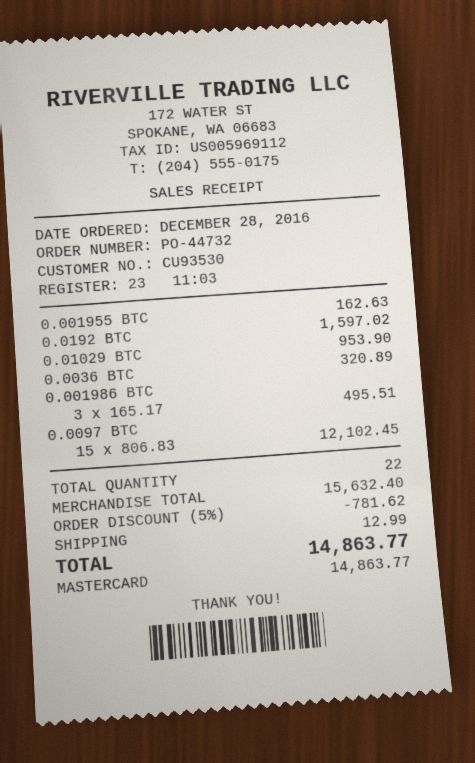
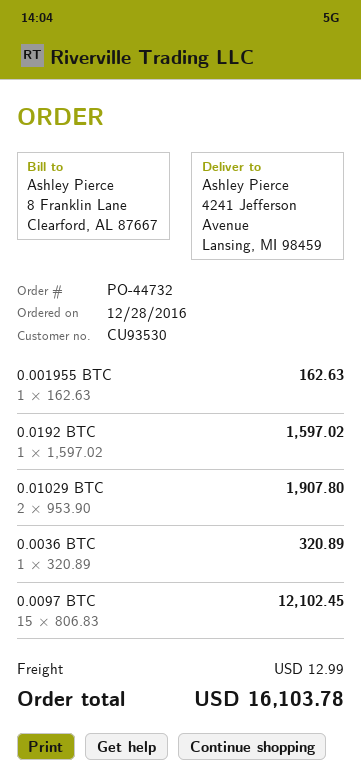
0.01029 BTC: 1 x 953.90 = 953.90 -> 2 x 953.90 = 1907.80
0.001986 BTC: 3 x 165.17 = 495.51 -> none
discount: 5% = 781.62 -> none
total: 14863.77 -> 16103.78

